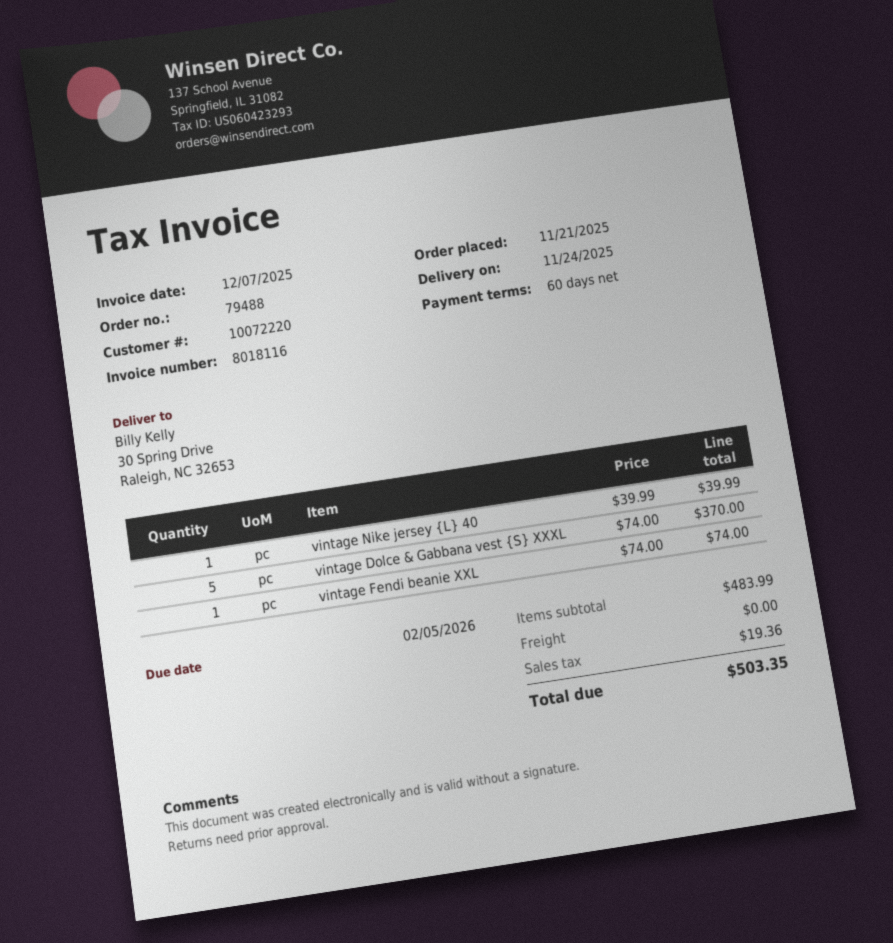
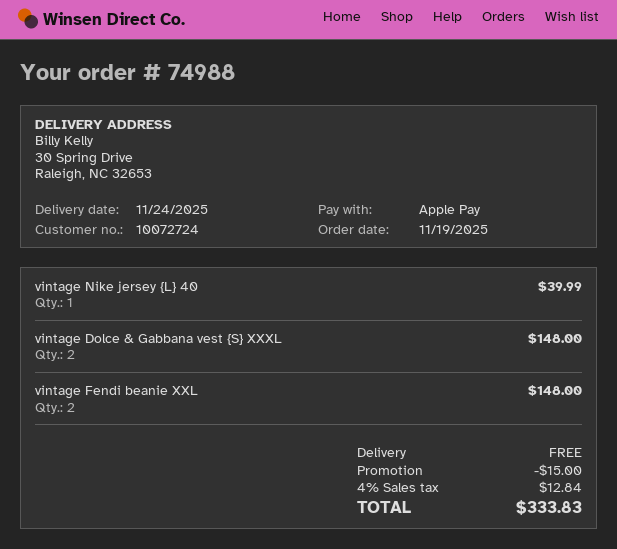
order number: 79488 -> 74988
order date: 2025-11-21 -> 2025-11-19
customer number: 10072220 -> 10072724
vintage Dolce & Gabbana vest {S} XXXL: 5 for 370.00 -> 2 for 148.00
vintage Fendi beanie XXL: 1 for 74.00 -> 2 for 148.00
discount: none -> 15.00
tax: 19.36 -> 12.84
total: 503.35 -> 333.83

